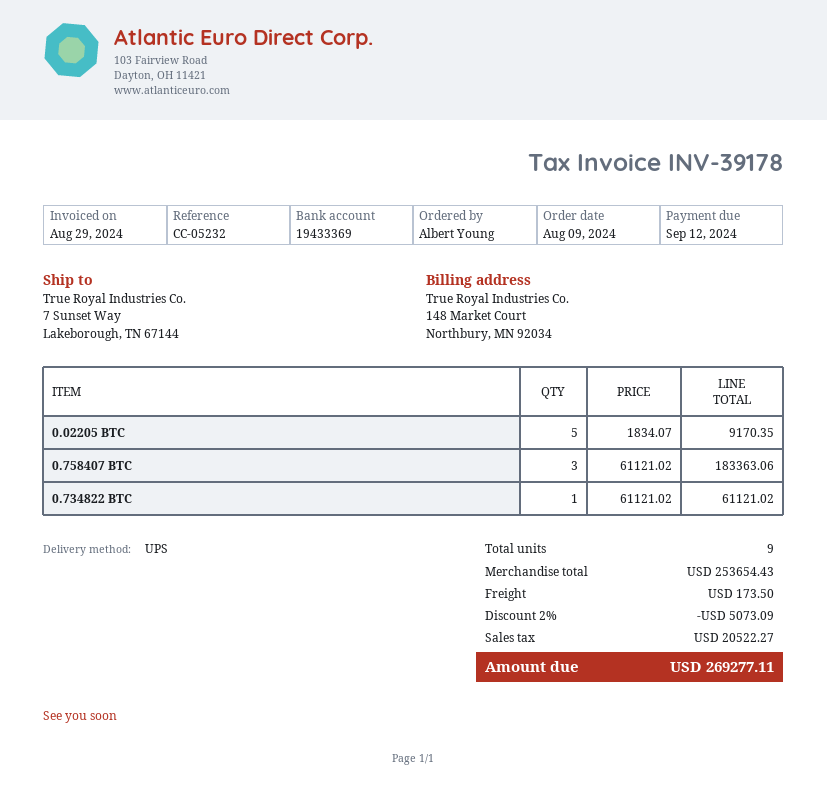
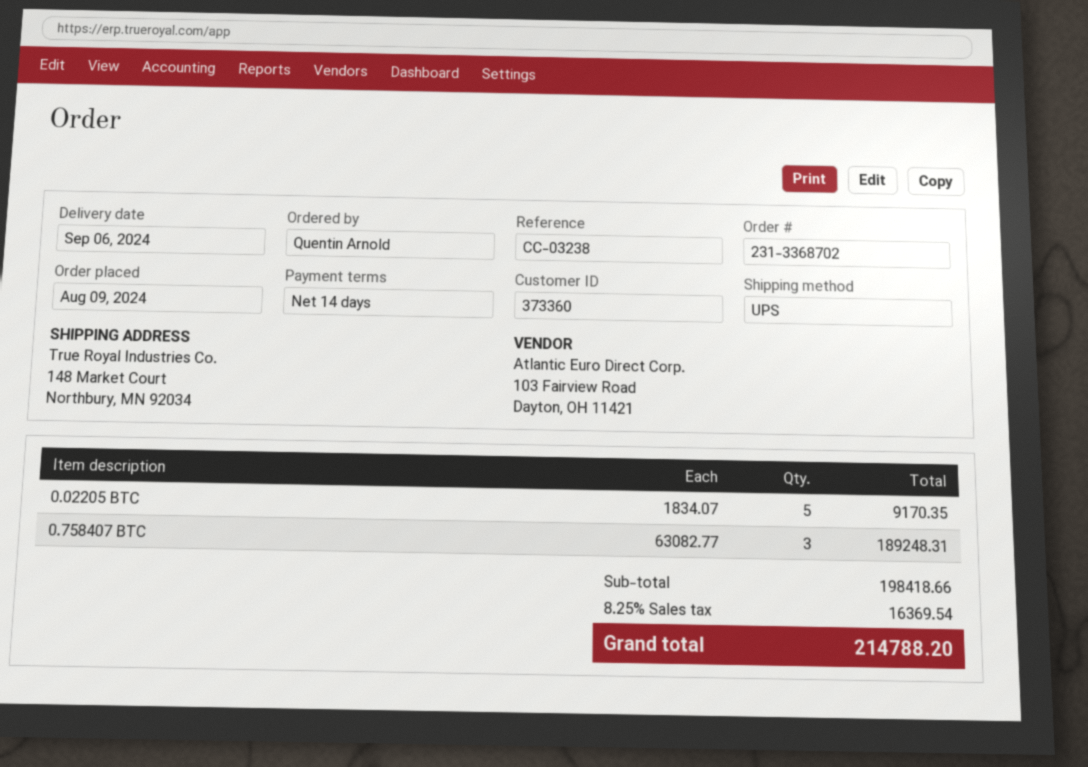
reference: CC-05232 -> CC-03238
ordered by: Albert Young -> Quentin Arnold
ship to: 7 Sunset Way, Lakeborough, TN 67144 -> 148 Market Court, Northbury, MN 92034
0.758407 BTC: 3 x 61121.02 = 183363.06 -> 3 x 63082.77 = 189248.31
0.734822 BTC: 1 x 61121.02 = 61121.02 -> none
subtotal: 253654.43 -> 198418.66
discount: 2% = 5073.09 -> none
shipping: 173.50 -> none
tax: 20522.27 -> 16369.54
total: 269277.11 -> 214788.20

